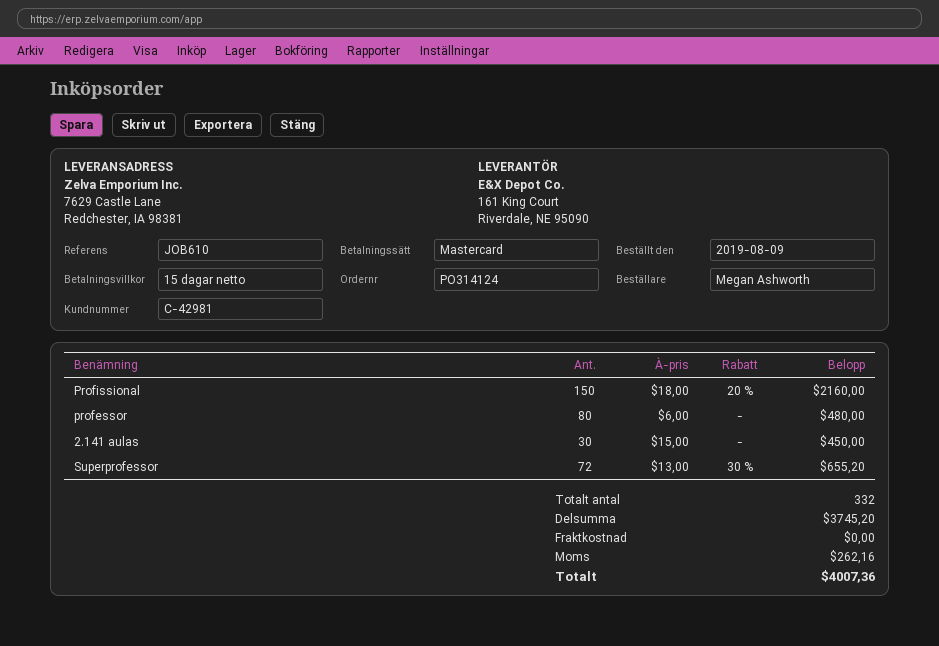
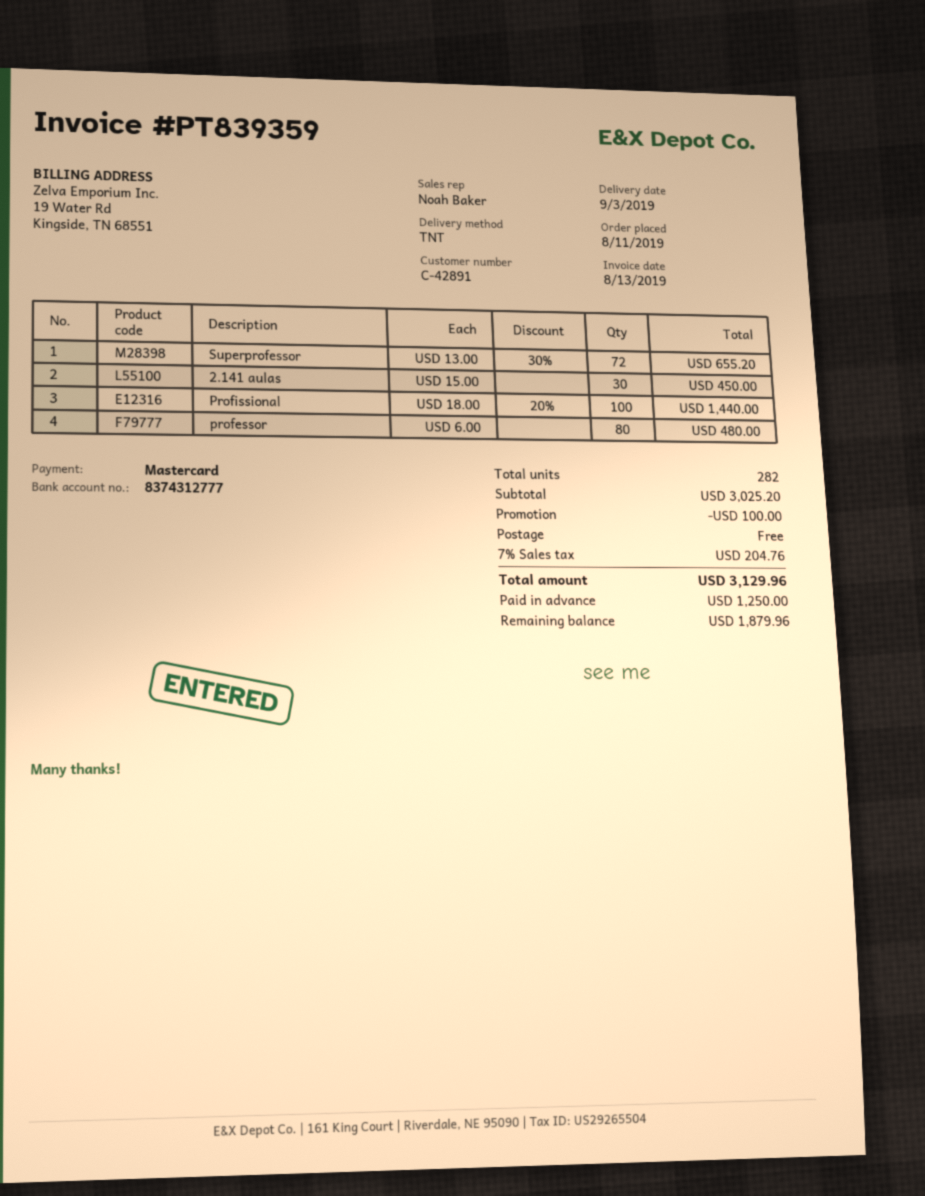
order date: 2019-08-09 -> 2019-08-11
customer number: C-42981 -> C-42891
Profissional: 150 x 18.00 - 20% = 2160.00 -> 100 x 18.00 - 20% = 1440.00
total quantity: 332 -> 282
subtotal: 3745.20 -> 3025.20
discount: none -> 100.00
tax: 262.16 -> 204.76
total: 4007.36 -> 3129.96

